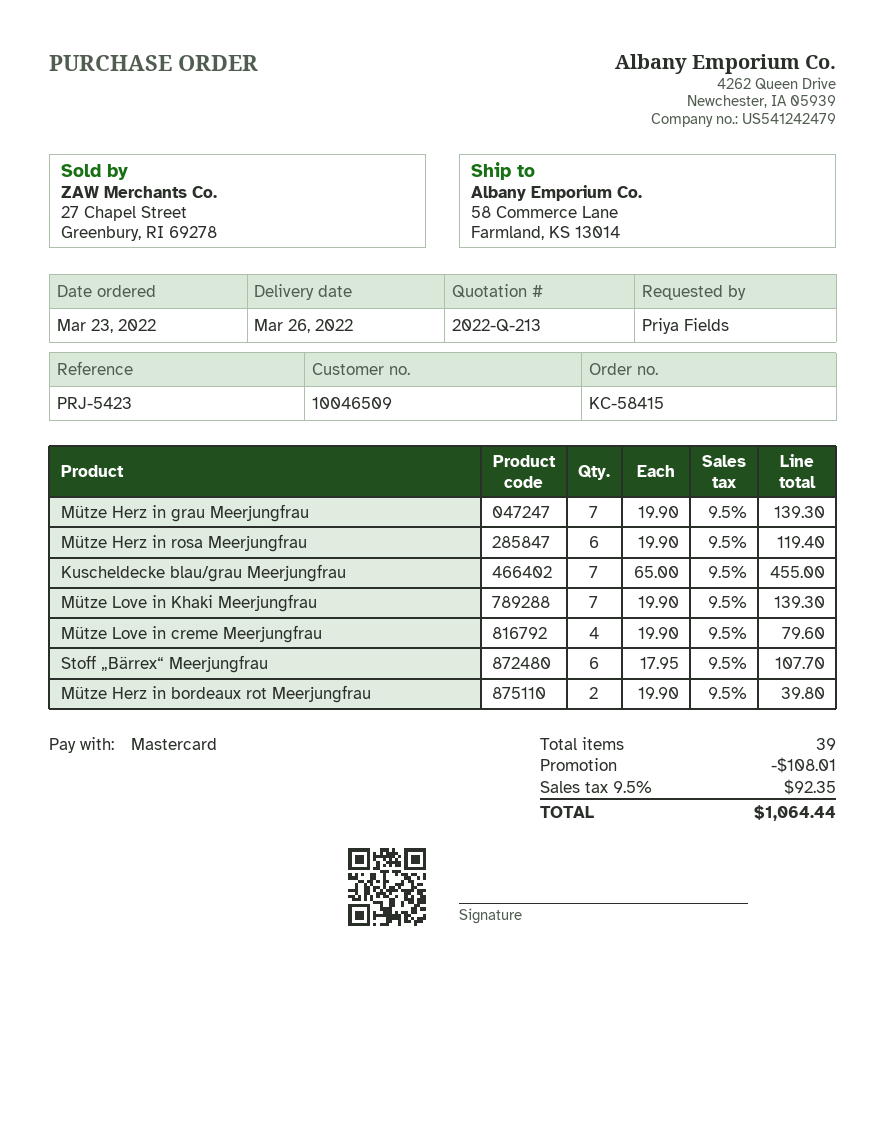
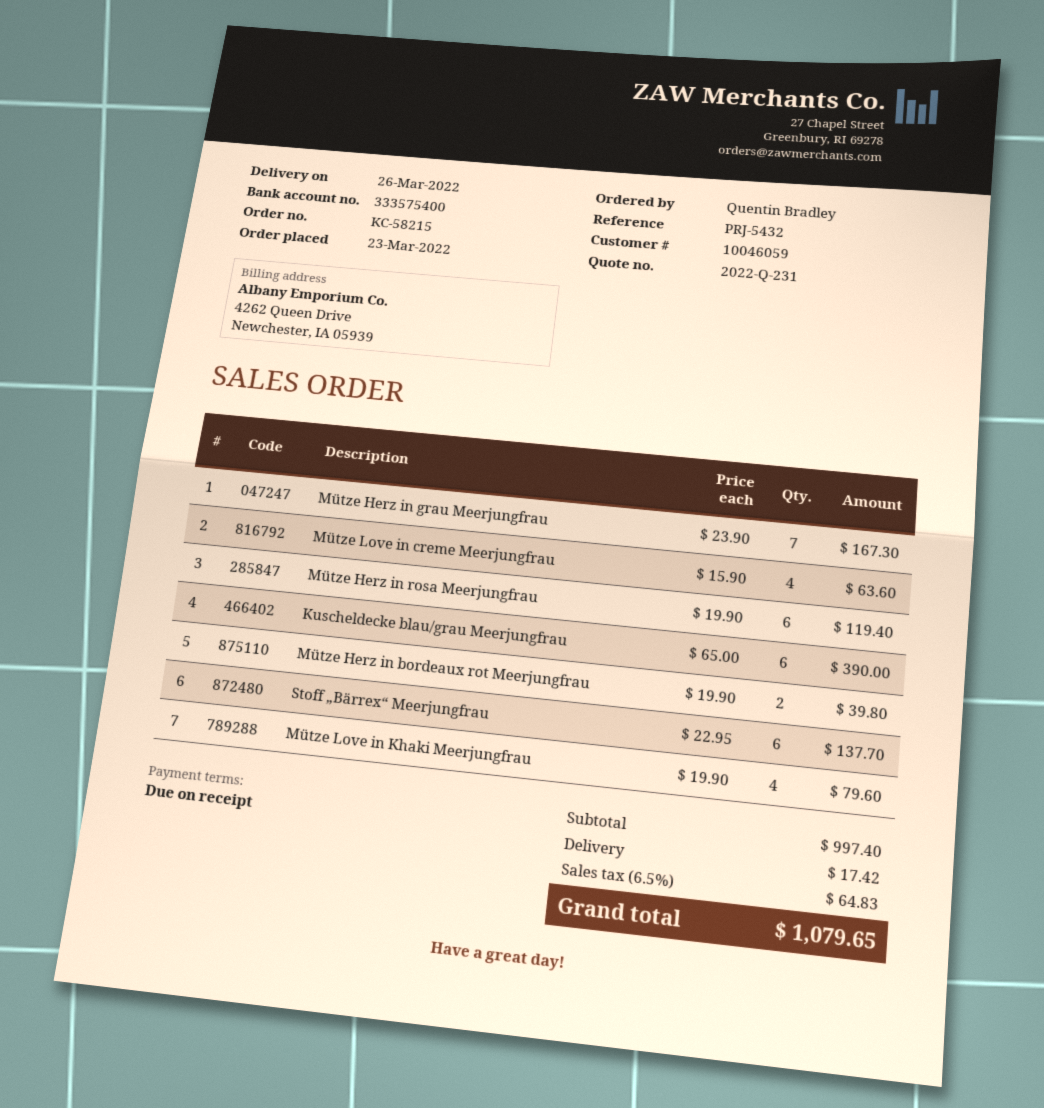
quote number: 2022-Q-213 -> 2022-Q-231
order number: KC-58415 -> KC-58215
customer number: 10046509 -> 10046059
reference: PRJ-5423 -> PRJ-5432
ordered by: Priya Fields -> Quentin Bradley
Mütze Herz in grau Meerjungfrau: 7 x 19.90 = 139.30 -> 7 x 23.90 = 167.30
Kuscheldecke blau/grau Meerjungfrau: 7 x 65.00 = 455.00 -> 6 x 65.00 = 390.00
Mütze Love in Khaki Meerjungfrau: 7 x 19.90 = 139.30 -> 4 x 19.90 = 79.60
Mütze Love in creme Meerjungfrau: 4 x 19.90 = 79.60 -> 4 x 15.90 = 63.60
Stoff „Bärrex“ Meerjungfrau: 6 x 17.95 = 107.70 -> 6 x 22.95 = 137.70
discount: 108.01 -> none
shipping: none -> 17.42
tax: 9.5% = 92.35 -> 6.5% = 64.83
total: 1064.44 -> 1079.65

